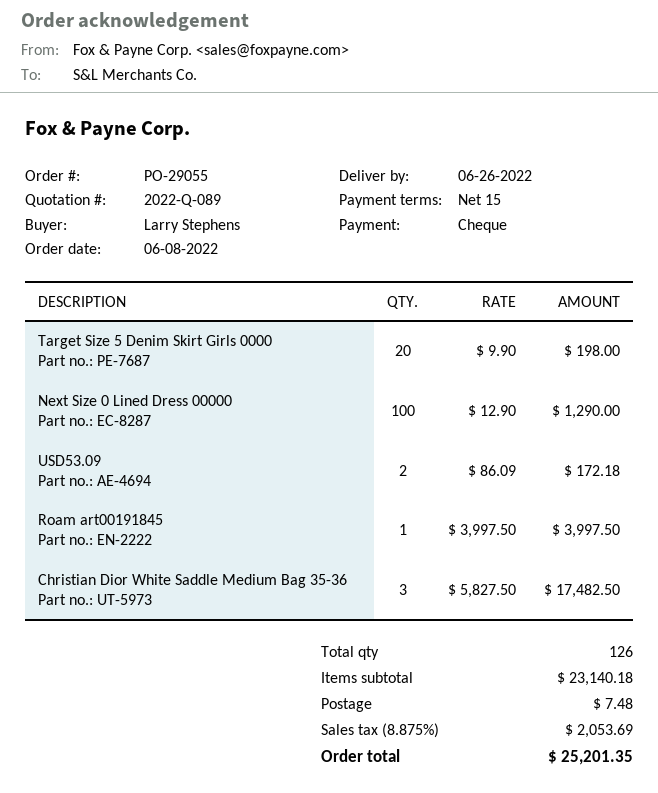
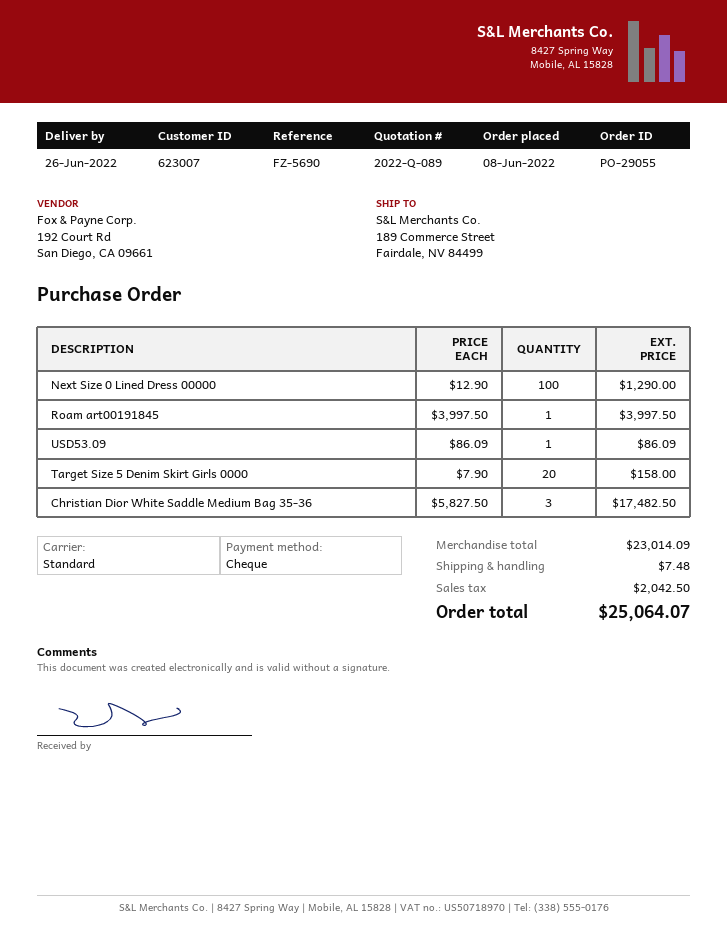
Target Size 5 Denim Skirt Girls 0000: 20 x 9.90 = 198.00 -> 20 x 7.90 = 158.00
USD53.09: 2 x 86.09 = 172.18 -> 1 x 86.09 = 86.09
subtotal: 23140.18 -> 23014.09
tax: 2053.69 -> 2042.50
total: 25201.35 -> 25064.07

